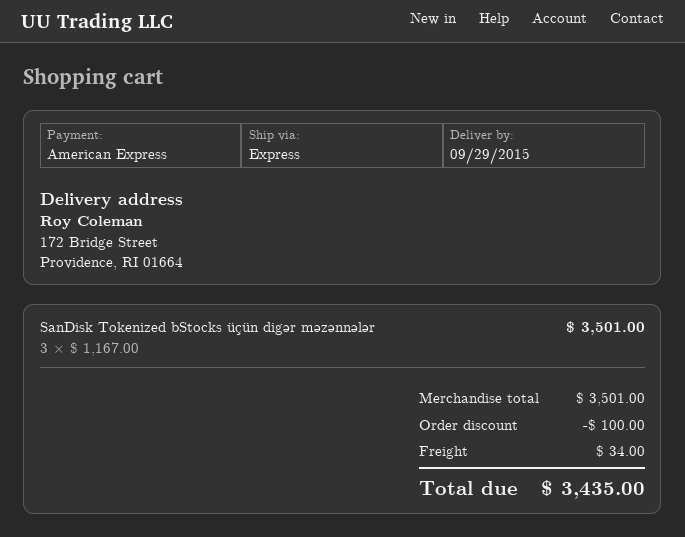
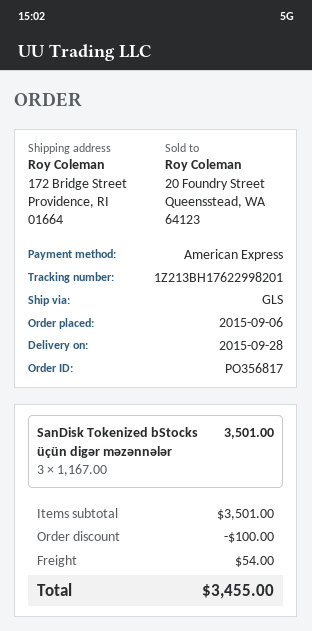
delivery date: 2015-09-29 -> 2015-09-28
shipping method: express -> GLS
shipping: 34.00 -> 54.00
total: 3435.00 -> 3455.00

